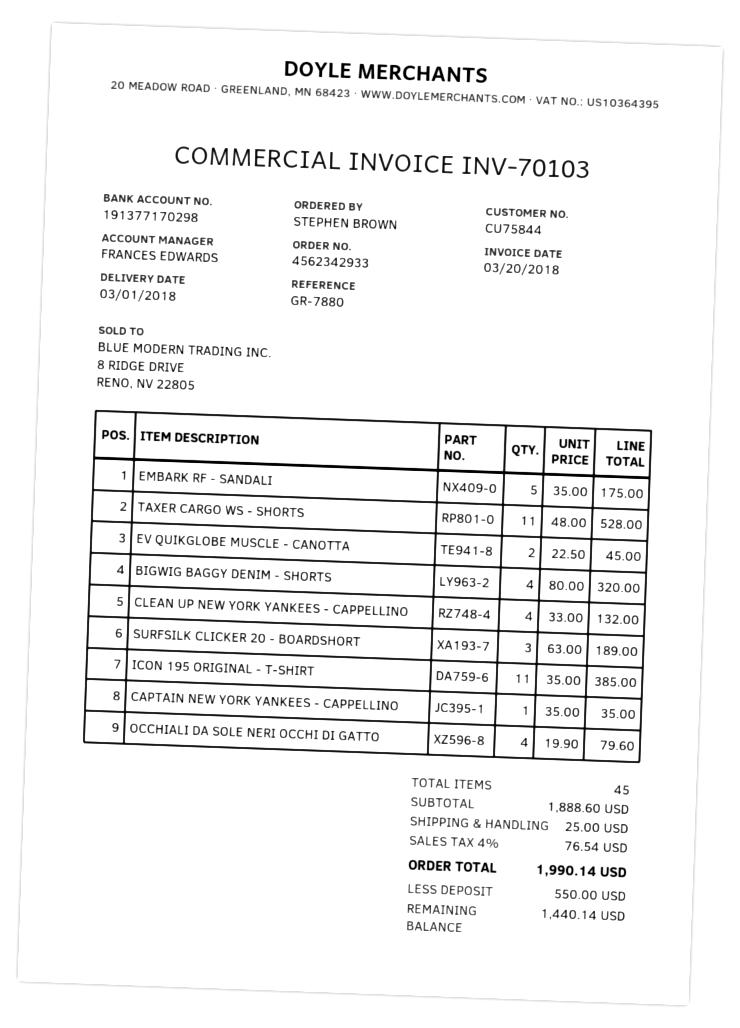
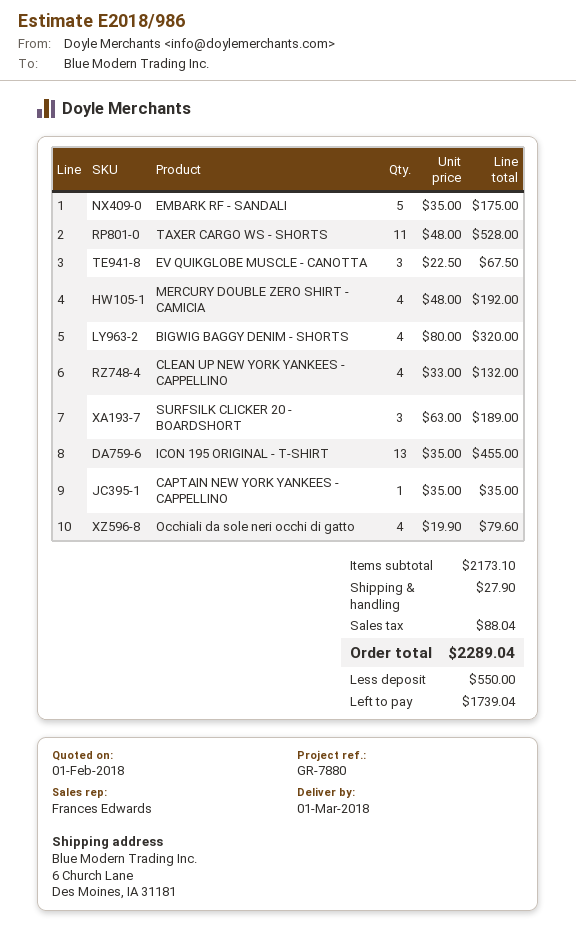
EV QUIKGLOBE MUSCLE - CANOTTA: 2 x 22.50 = 45.00 -> 3 x 22.50 = 67.50
ICON 195 ORIGINAL - T-SHIRT: 11 x 35.00 = 385.00 -> 13 x 35.00 = 455.00
MERCURY DOUBLE ZERO SHIRT - CAMICIA: none -> 4 x 48.00 = 192.00
subtotal: 1888.60 -> 2173.10
shipping: 25.00 -> 27.90
tax: 76.54 -> 88.04
total: 1990.14 -> 2289.04
balance: 1440.14 -> 1739.04

